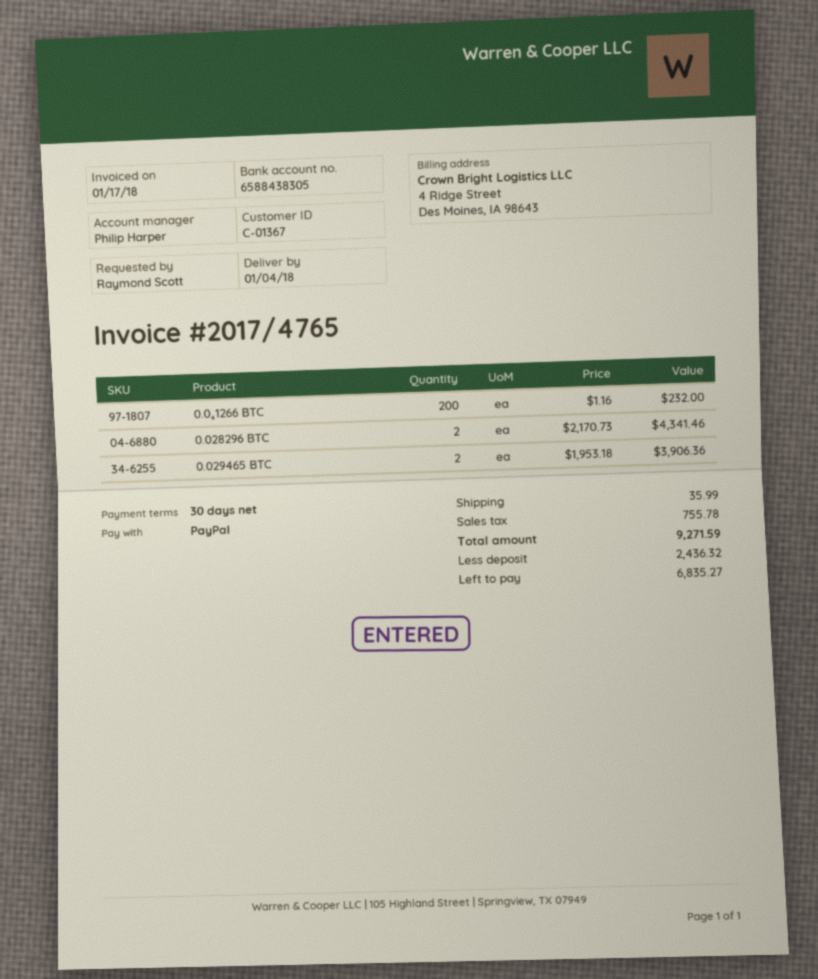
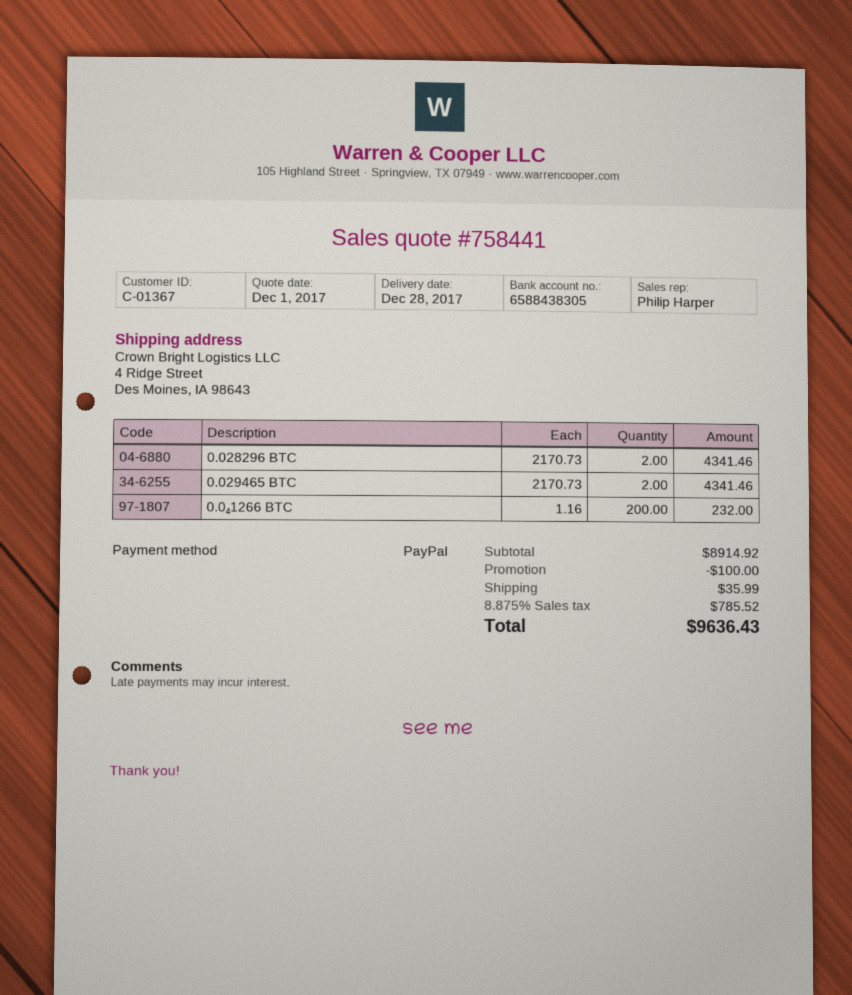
delivery date: 2018-01-04 -> 2017-12-28
0.029465 BTC: 2 x 1953.18 = 3906.36 -> 2 x 2170.73 = 4341.46
discount: none -> 100.00
tax: 755.78 -> 785.52
total: 9271.59 -> 9636.43

